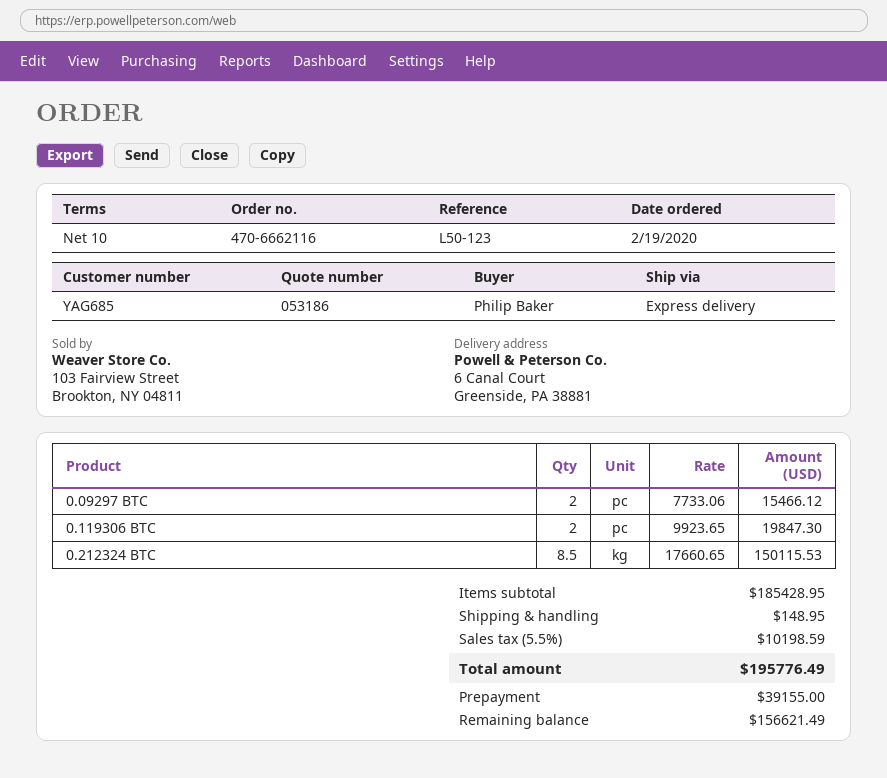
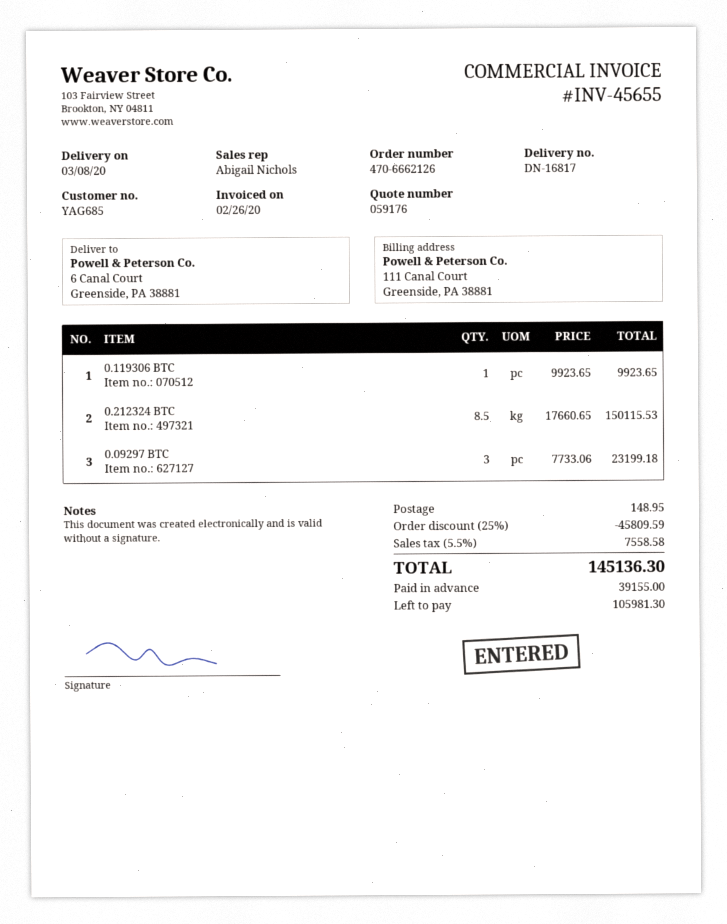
quote number: 053186 -> 059176
order number: 470-6662116 -> 470-6662126
0.09297 BTC: 2 x 7733.06 = 15466.12 -> 3 x 7733.06 = 23199.18
0.119306 BTC: 2 x 9923.65 = 19847.30 -> 1 x 9923.65 = 9923.65
discount: none -> 25% = 45809.59
tax: 5.5% = 10198.59 -> 5.5% = 7558.58
total: 195776.49 -> 145136.30
balance: 156621.49 -> 105981.30

